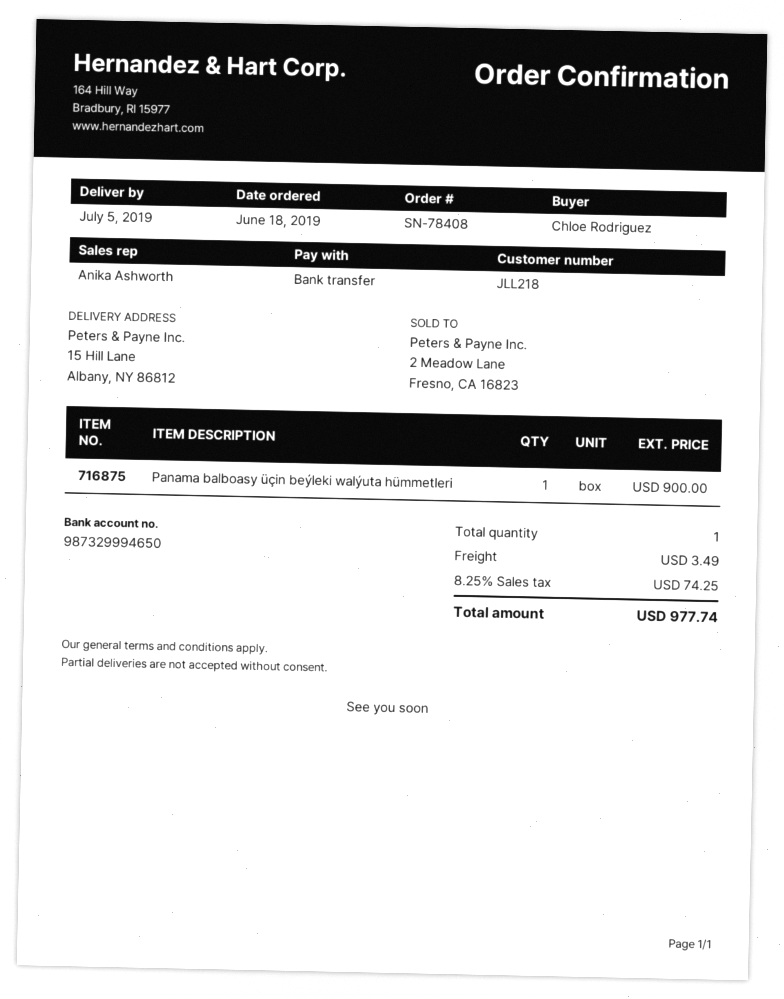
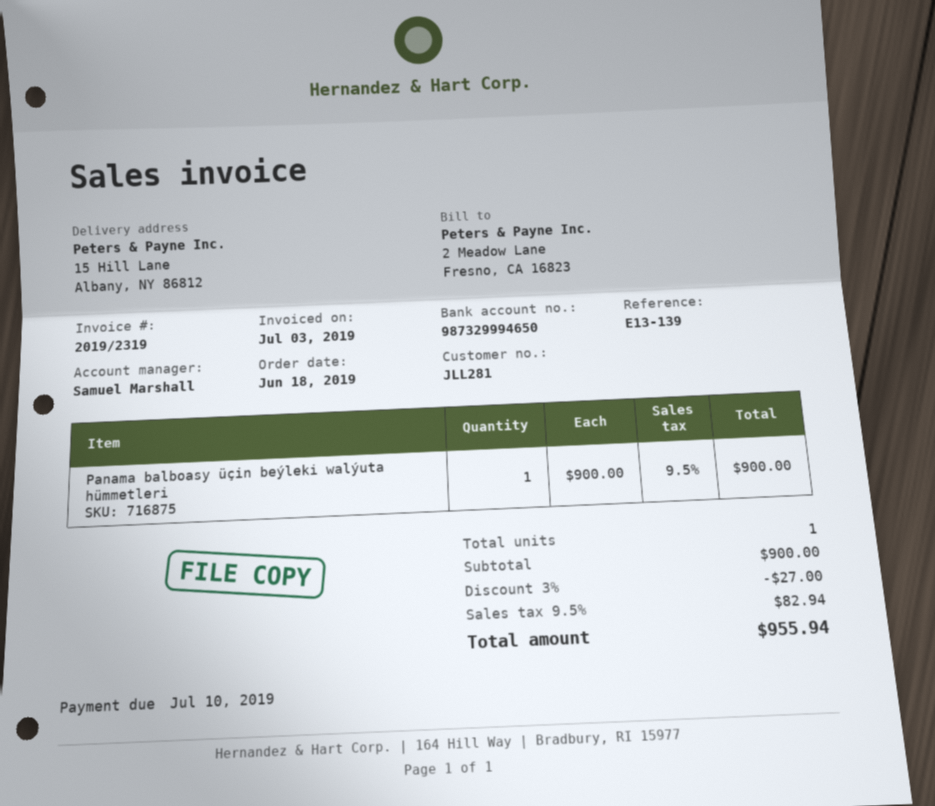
customer number: JLL218 -> JLL281
sales rep: Anika Ashworth -> Samuel Marshall
discount: none -> 3% = 27.00
shipping: 3.49 -> none
tax: 8.25% = 74.25 -> 9.5% = 82.94
total: 977.74 -> 955.94

